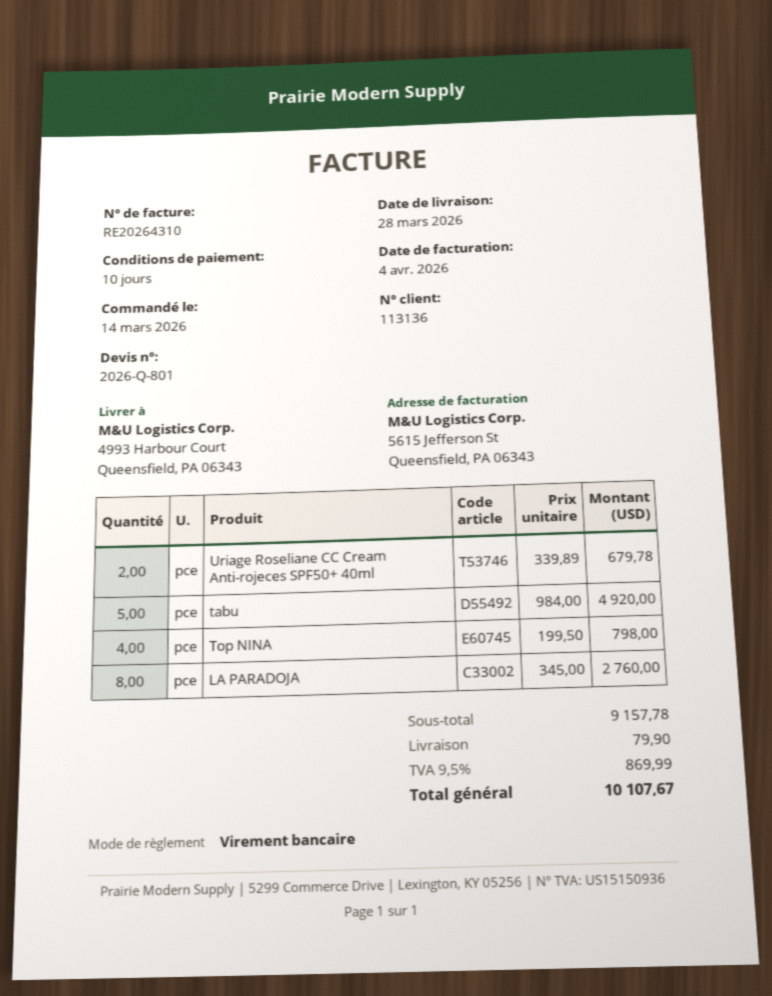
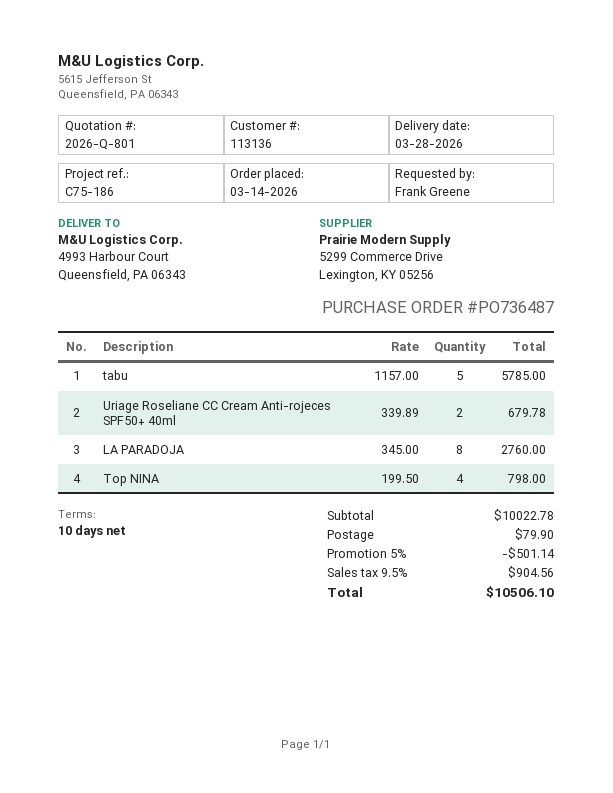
tabu: 5 x 984.00 = 4920.00 -> 5 x 1157.00 = 5785.00
subtotal: 9157.78 -> 10022.78
discount: none -> 5% = 501.14
tax: 9.5% = 869.99 -> 9.5% = 904.56
total: 10107.67 -> 10506.10

